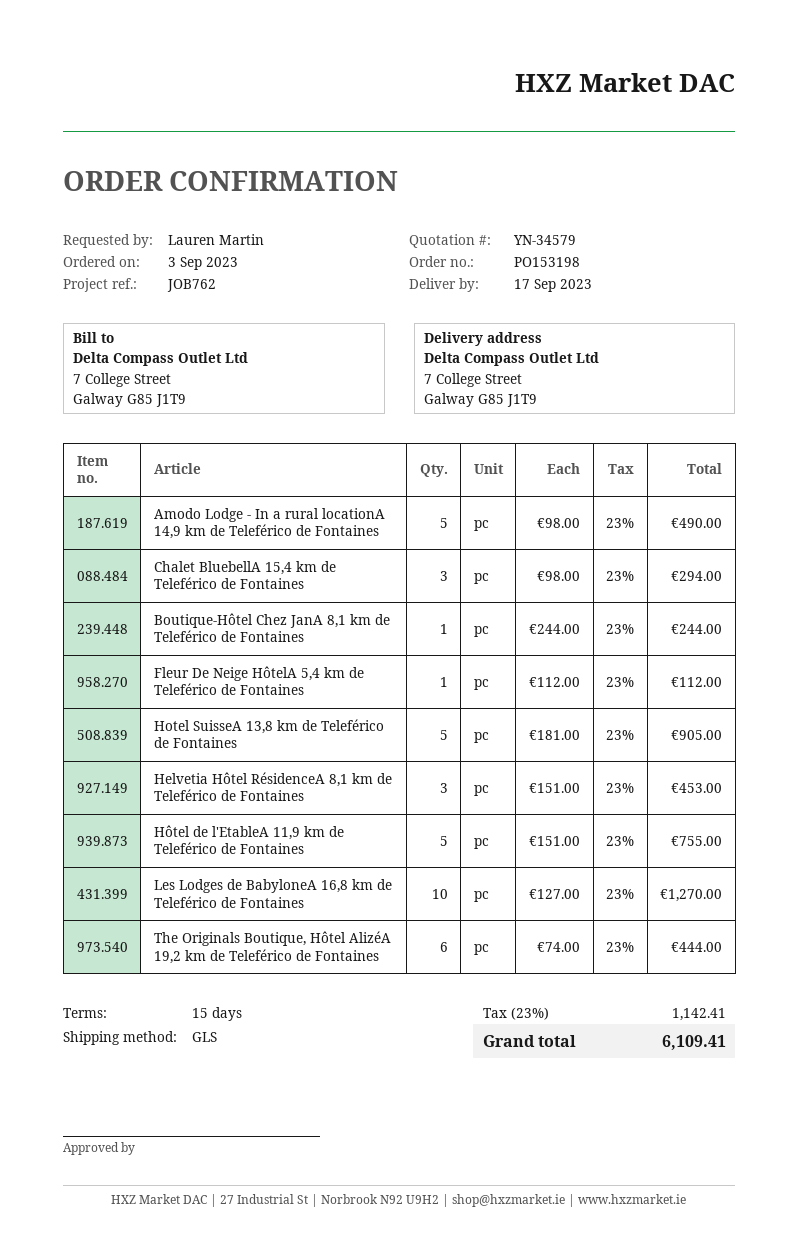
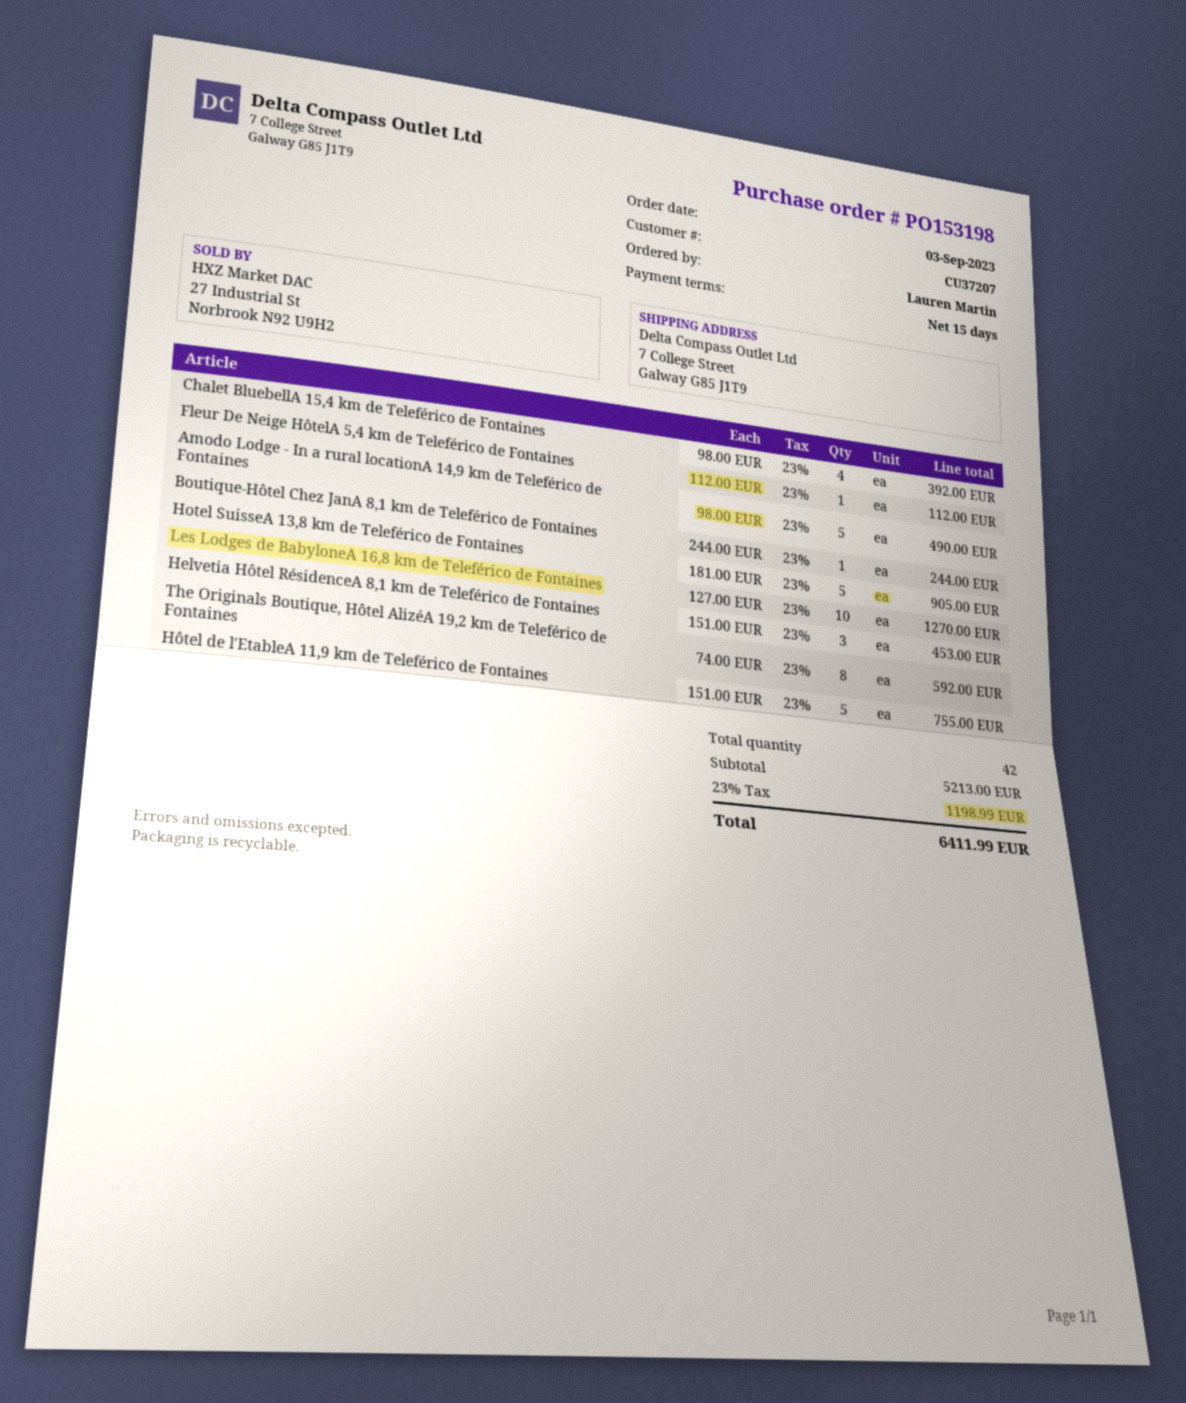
Chalet BluebellA 15,4 km de Teleférico de Fontaines: 3 x 98.00 = 294.00 -> 4 x 98.00 = 392.00
The Originals Boutique, Hôtel AlizéA 19,2 km de Teleférico de Fontaines: 6 x 74.00 = 444.00 -> 8 x 74.00 = 592.00
tax: 23% = 1142.41 -> 23% = 1198.99
total: 6109.41 -> 6411.99

